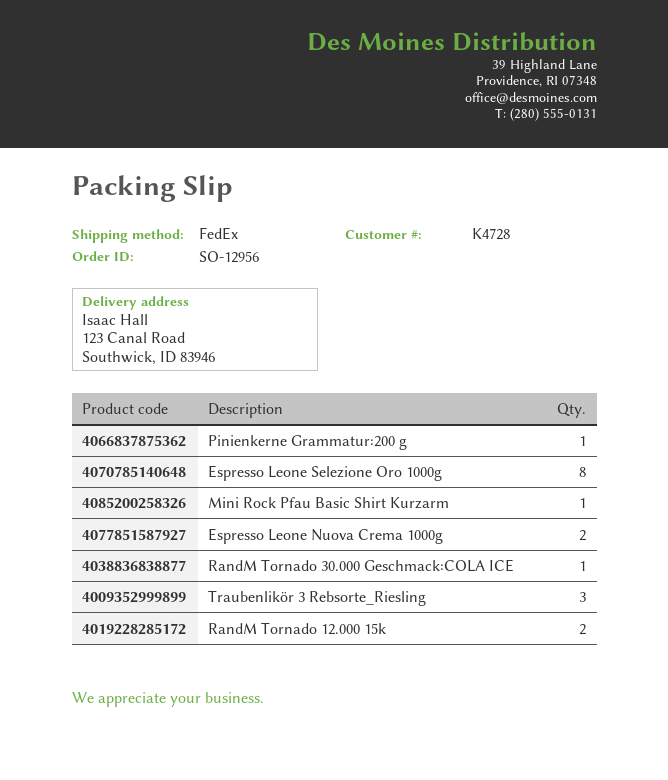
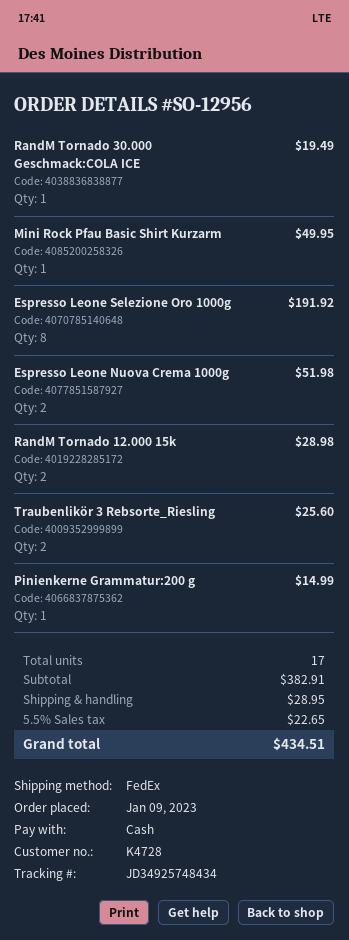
Traubenlikör 3 Rebsorte_Riesling: 3 -> 2

